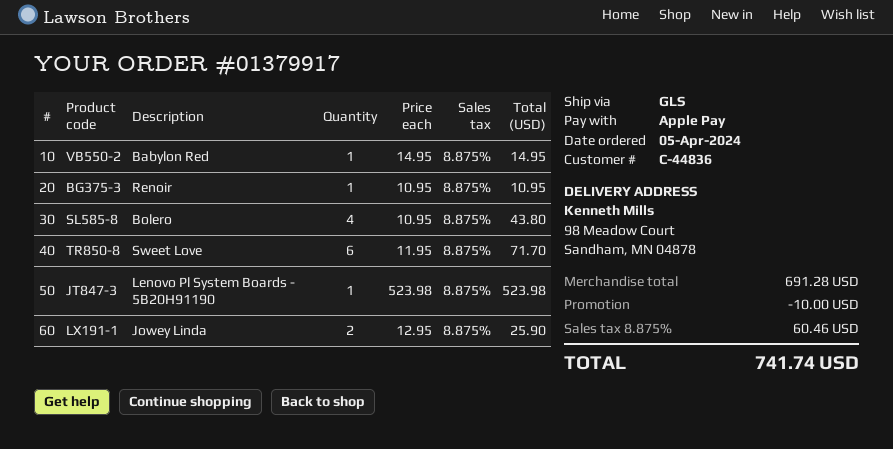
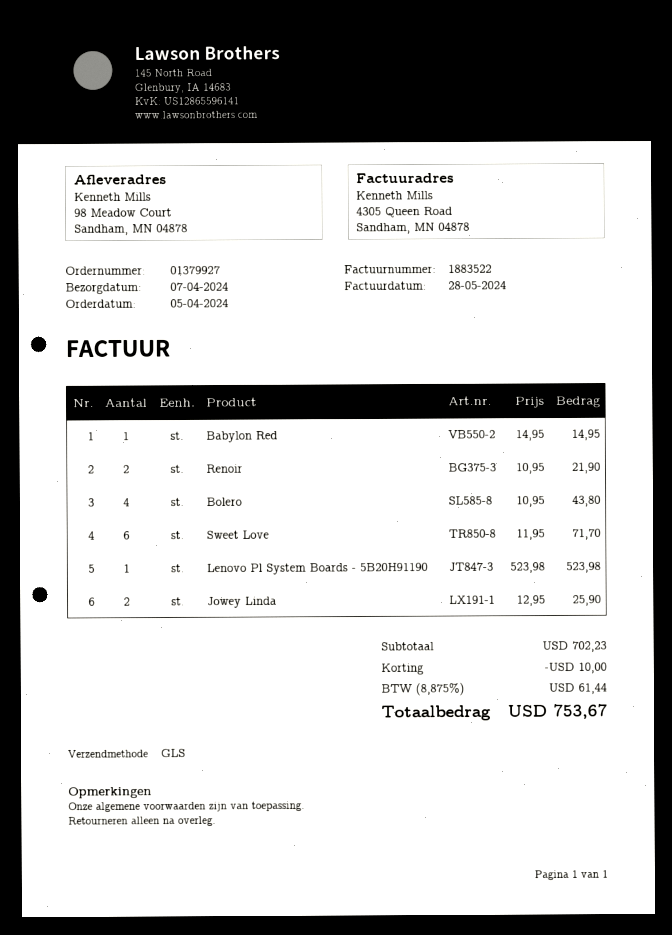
order number: 01379917 -> 01379927
Renoir: 1 x 10.95 = 10.95 -> 2 x 10.95 = 21.90
subtotal: 691.28 -> 702.23
tax: 8.875% = 60.46 -> 8.875% = 61.44
total: 741.74 -> 753.67

